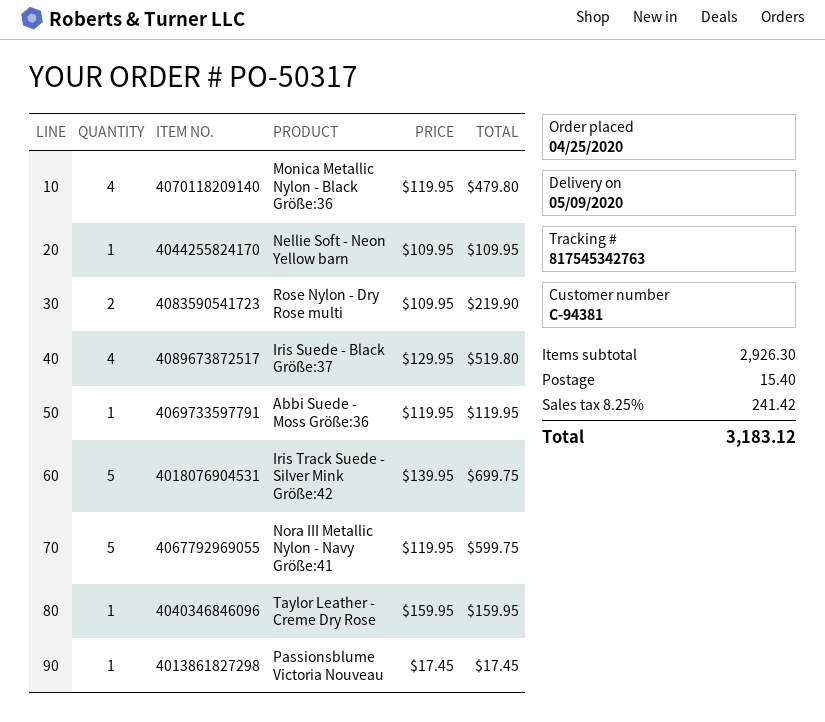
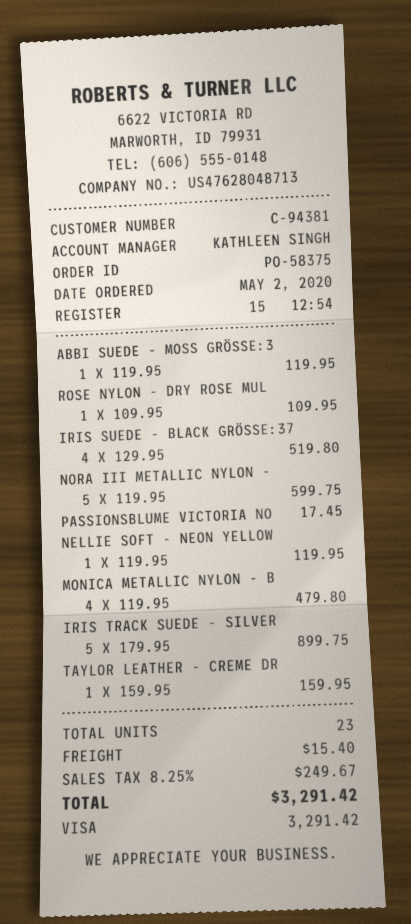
order number: PO-50317 -> PO-58375
order date: 2020-04-25 -> 2020-05-02
Nellie Soft - Neon Yellow barn: 1 x 109.95 = 109.95 -> 1 x 119.95 = 119.95
Rose Nylon - Dry Rose multi: 2 x 109.95 = 219.90 -> 1 x 109.95 = 109.95
Iris Track Suede - Silver Mink Größe:42: 5 x 139.95 = 699.75 -> 5 x 179.95 = 899.75
tax: 8.25% = 241.42 -> 8.25% = 249.67
total: 3183.12 -> 3291.42

